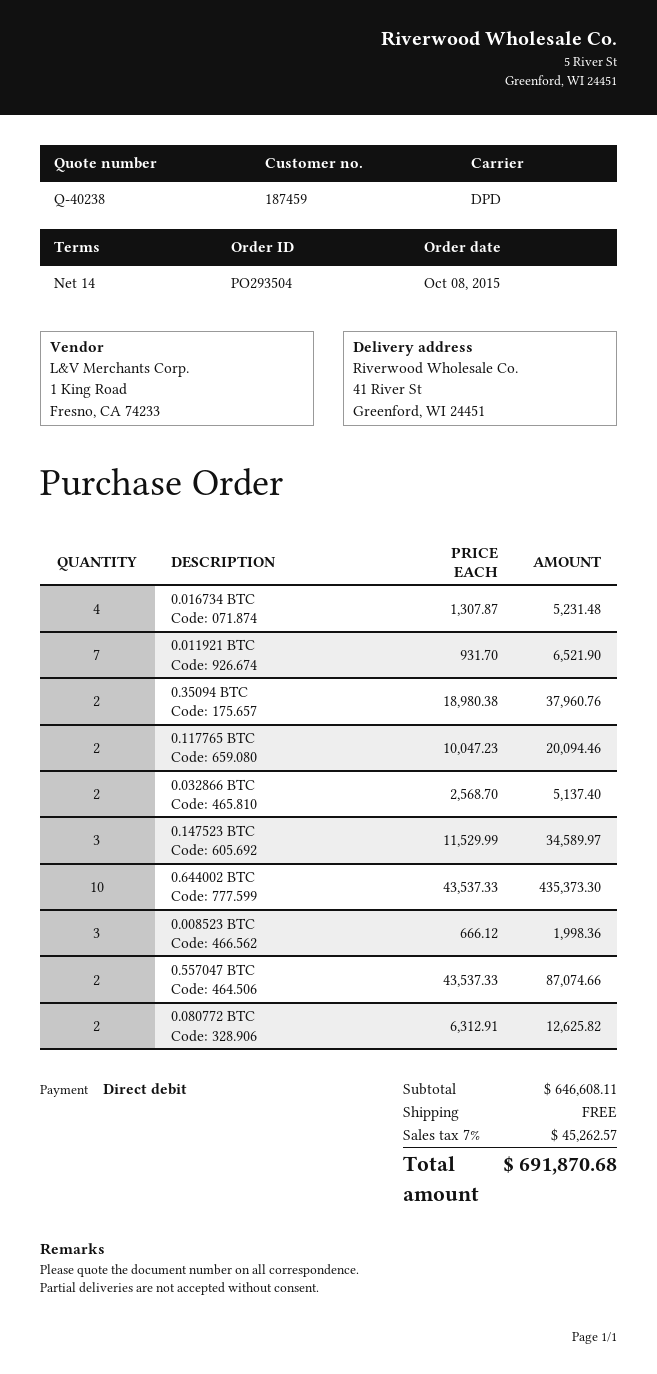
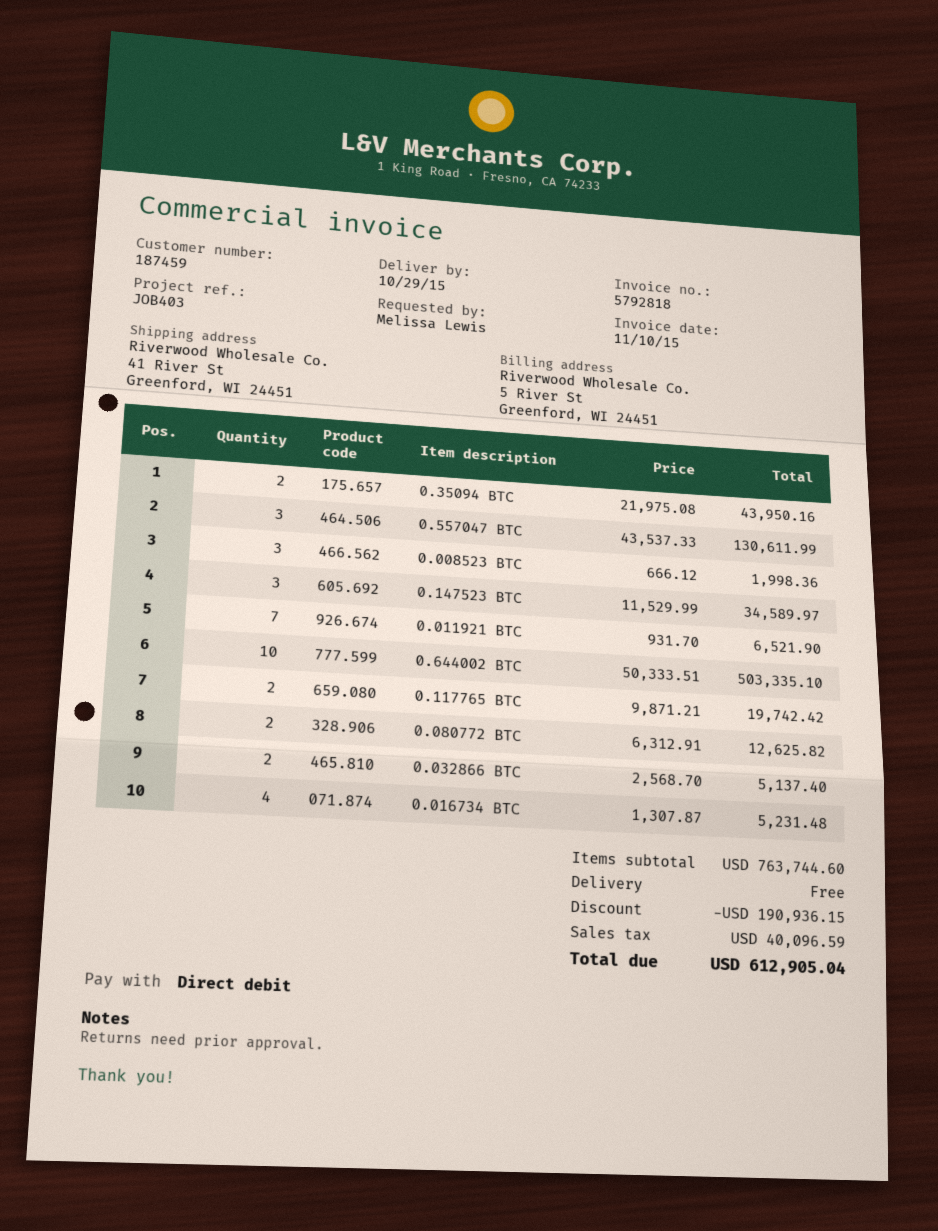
0.35094 BTC: 2 x 18980.38 = 37960.76 -> 2 x 21975.08 = 43950.16
0.117765 BTC: 2 x 10047.23 = 20094.46 -> 2 x 9871.21 = 19742.42
0.644002 BTC: 10 x 43537.33 = 435373.30 -> 10 x 50333.51 = 503335.10
0.557047 BTC: 2 x 43537.33 = 87074.66 -> 3 x 43537.33 = 130611.99
subtotal: 646608.11 -> 763744.60
discount: none -> 190936.15
tax: 45262.57 -> 40096.59
total: 691870.68 -> 612905.04

